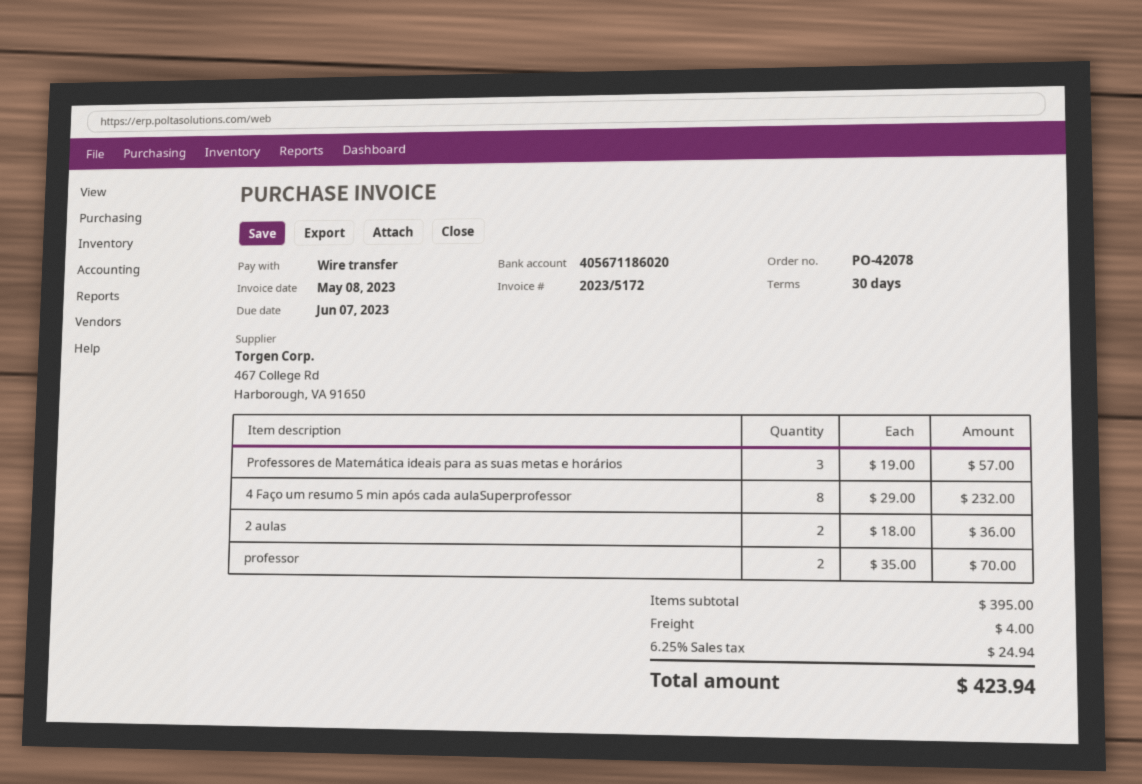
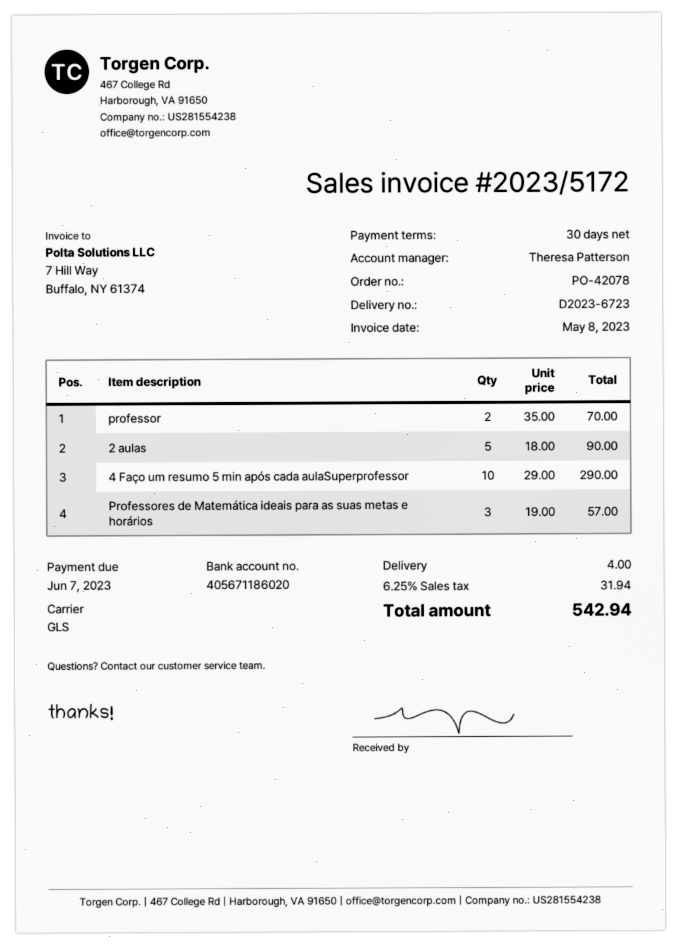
4 Faço um resumo 5 min após cada aulaSuperprofessor: 8 x 29.00 = 232.00 -> 10 x 29.00 = 290.00
2 aulas: 2 x 18.00 = 36.00 -> 5 x 18.00 = 90.00
tax: 6.25% = 24.94 -> 6.25% = 31.94
total: 423.94 -> 542.94

